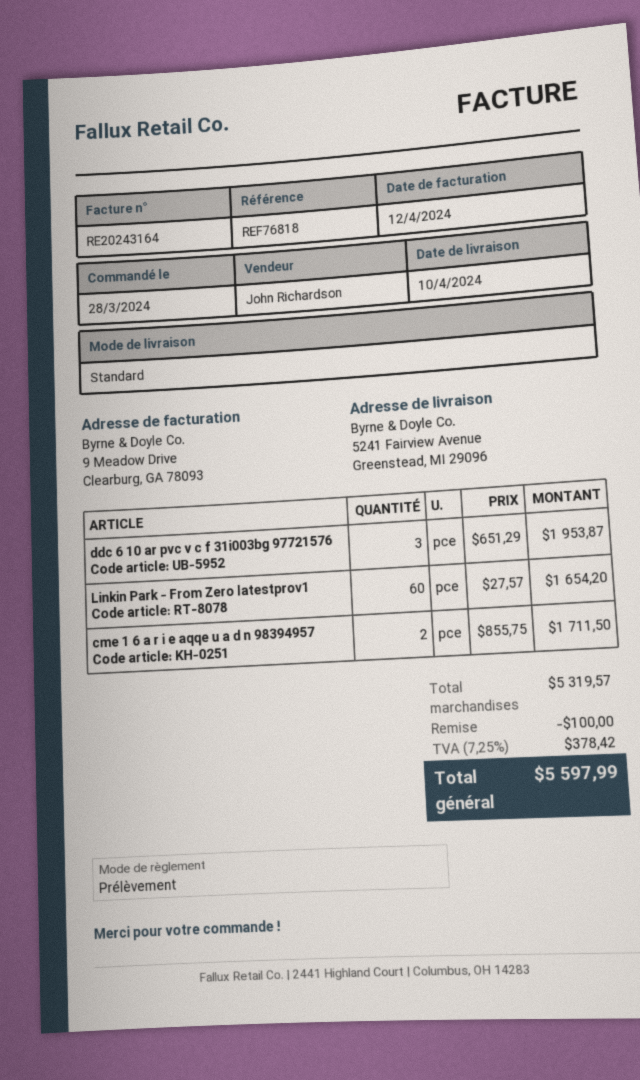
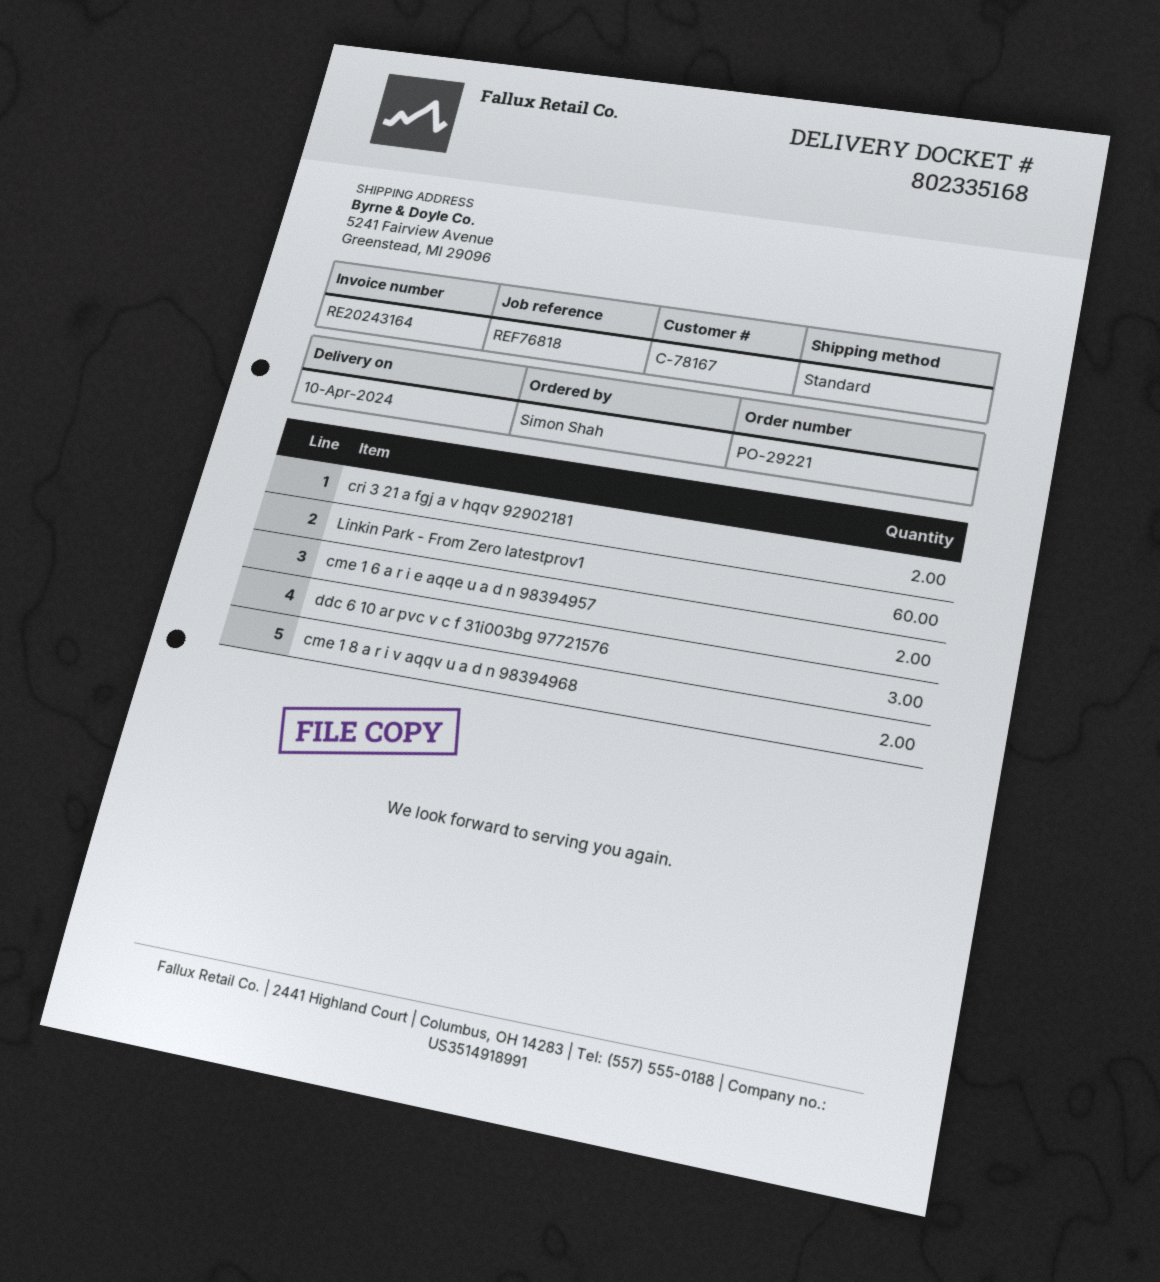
cri 3 21 a fgj a v hqqv 92902181: none -> 2
cme 1 8 a r i v aqqv u a d n 98394968: none -> 2

